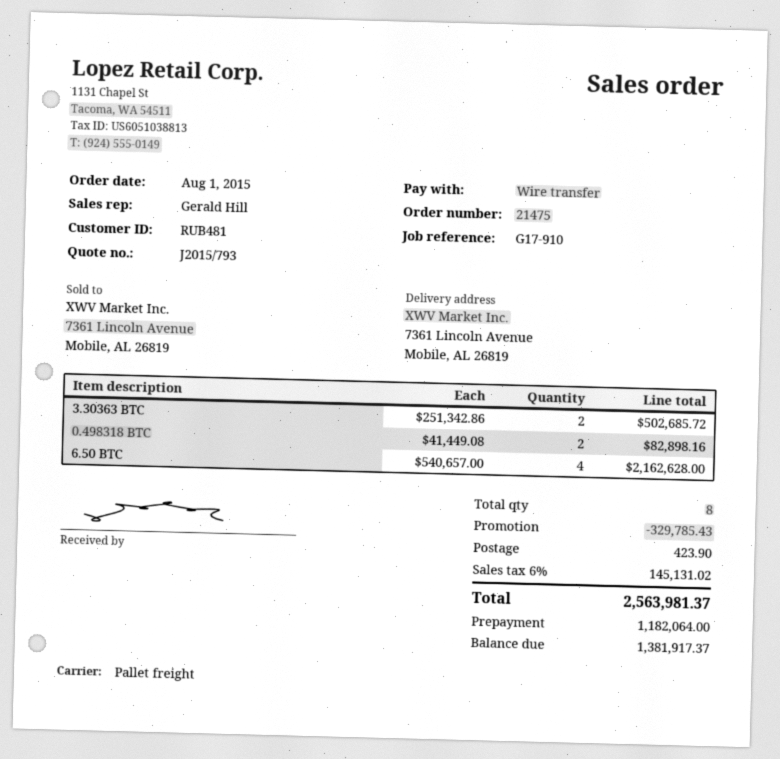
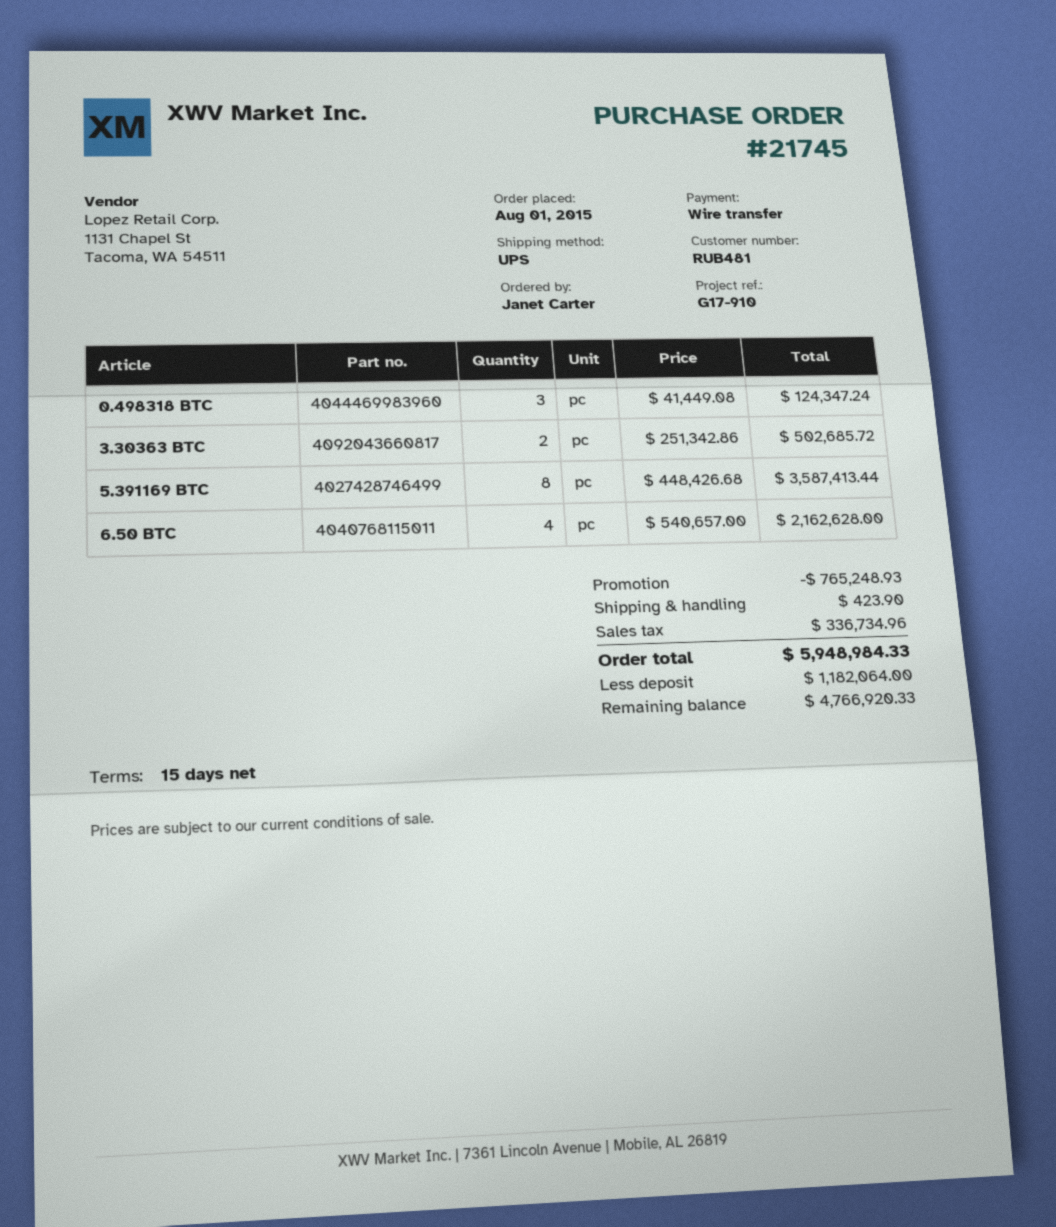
order number: 21475 -> 21745
shipping method: pallet freight -> UPS
0.498318 BTC: 2 x 41449.08 = 82898.16 -> 3 x 41449.08 = 124347.24
5.391169 BTC: none -> 8 x 448426.68 = 3587413.44
discount: 329785.43 -> 765248.93
tax: 145131.02 -> 336734.96
total: 2563981.37 -> 5948984.33
balance: 1381917.37 -> 4766920.33

